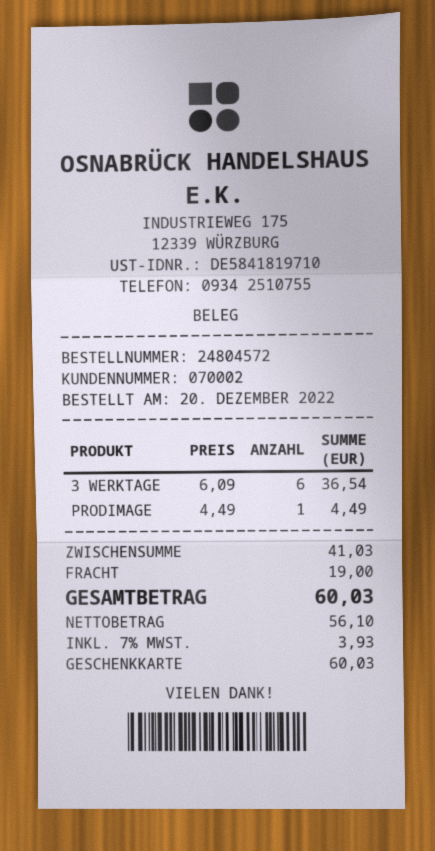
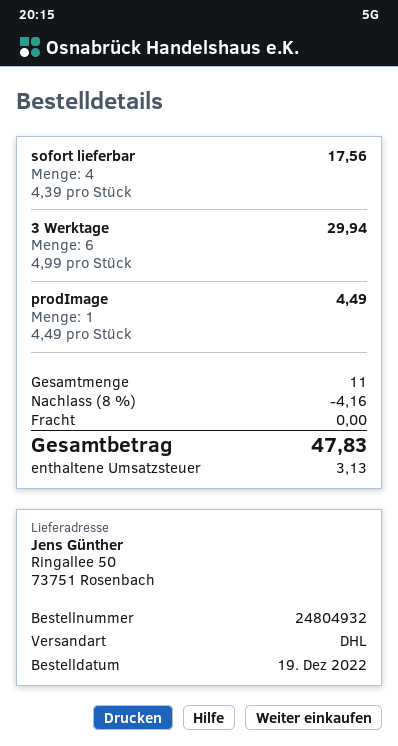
order number: 24804572 -> 24804932
order date: 2022-12-20 -> 2022-12-19
3 WERKTAGE: 6 x 6.09 = 36.54 -> 6 x 4.99 = 29.94
sofort lieferbar: none -> 4 x 4.39 = 17.56
discount: none -> 8% = 4.16
shipping: 19.00 -> 0.00
tax: 3.93 -> 3.13
total: 60.03 -> 47.83

